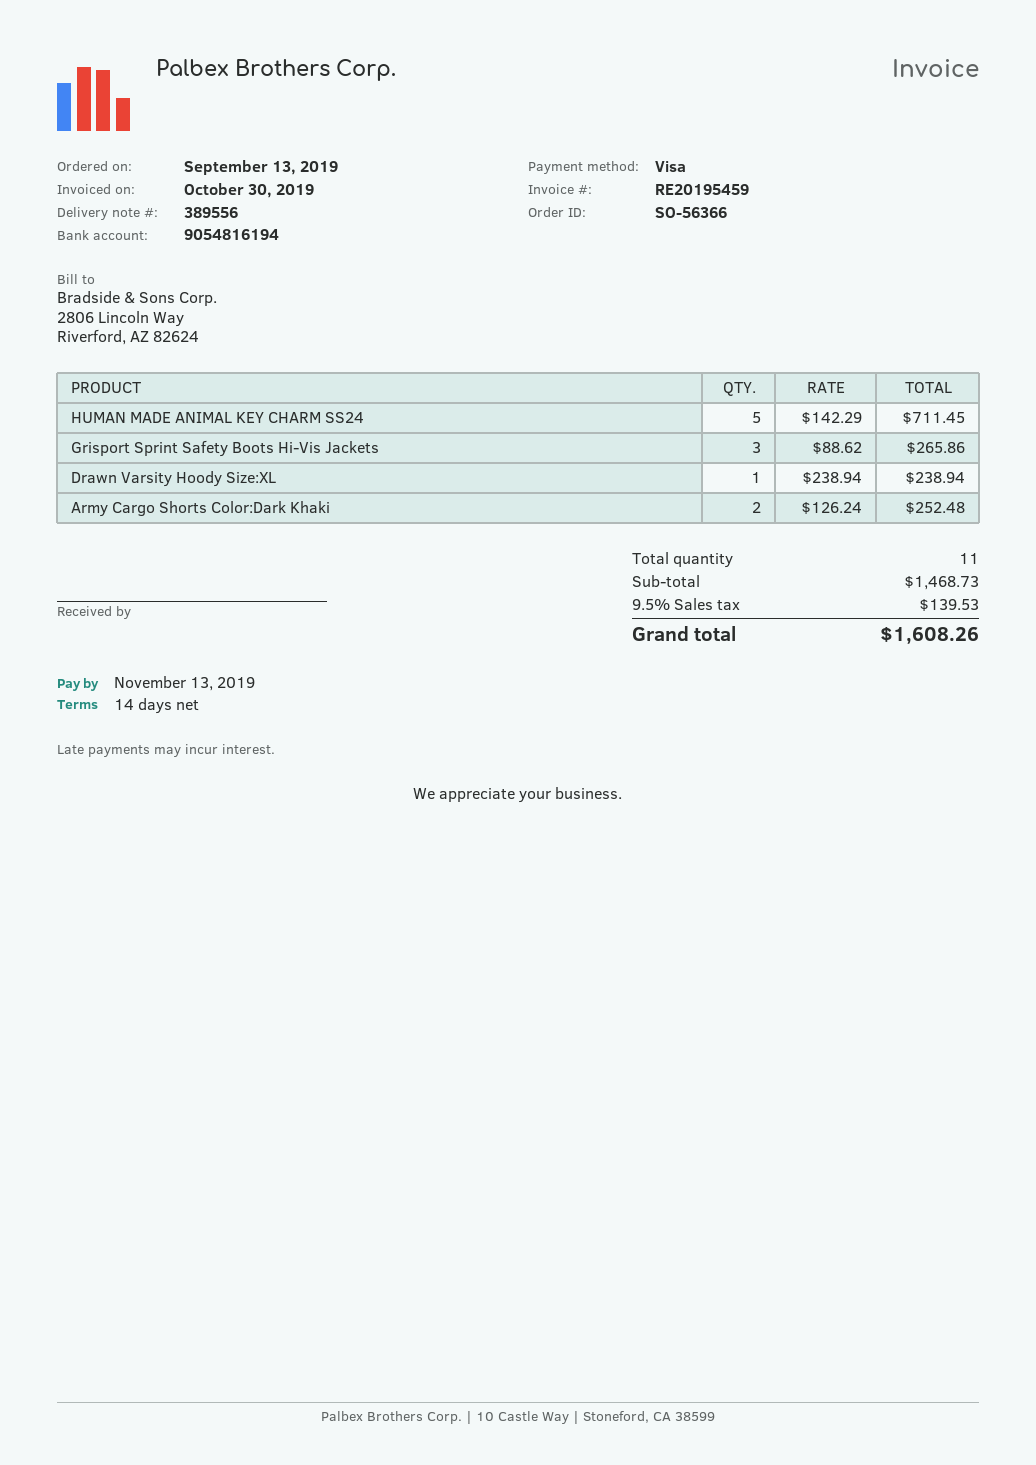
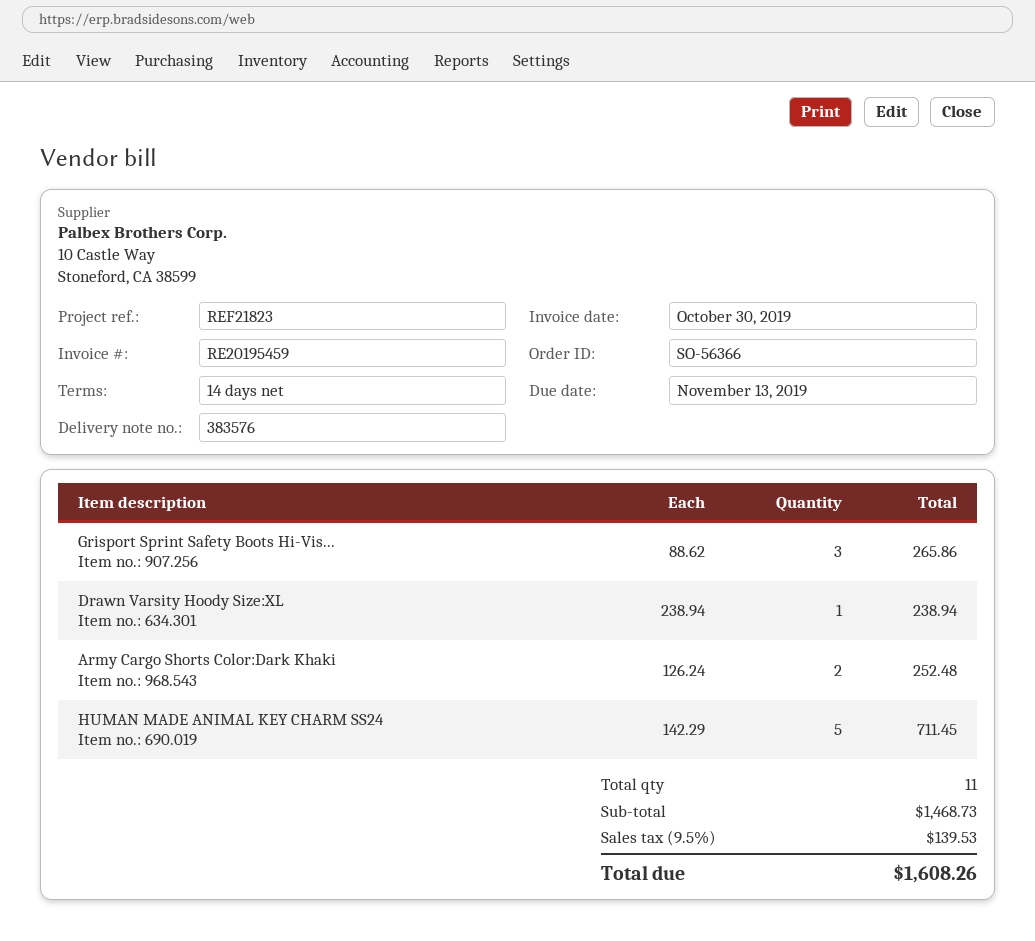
delivery note number: 389556 -> 383576

